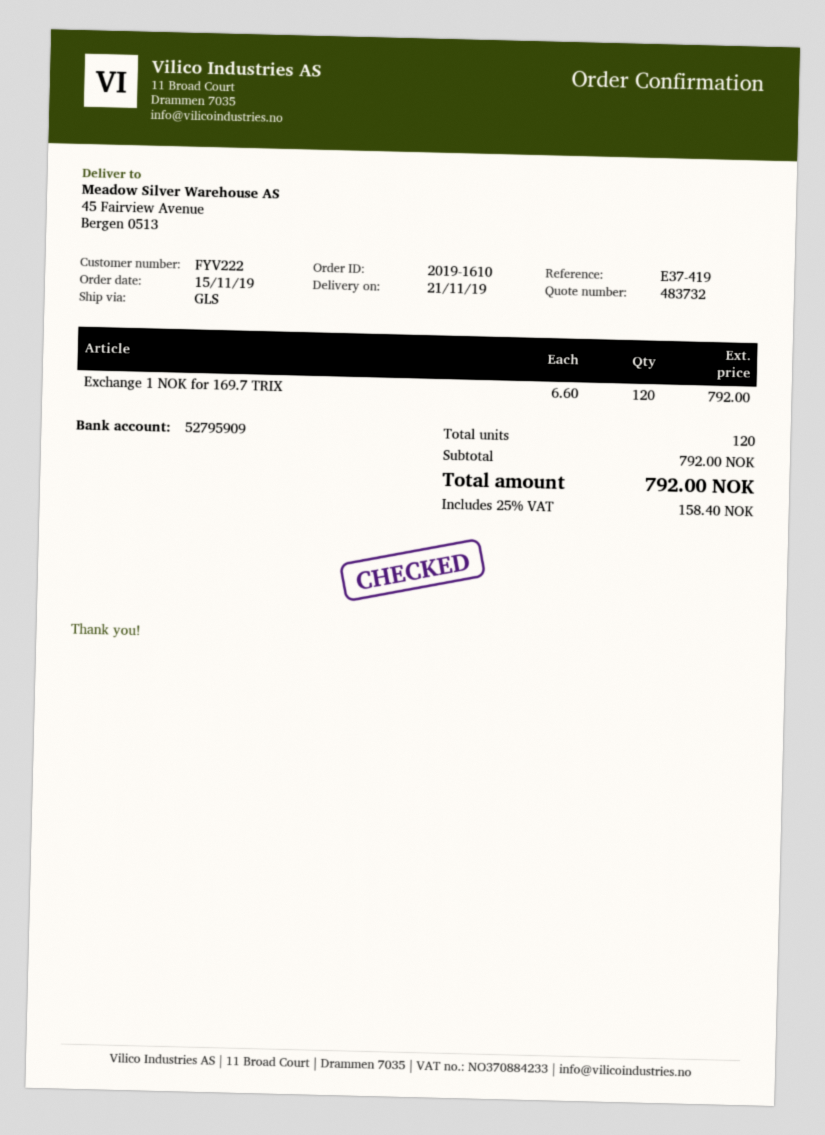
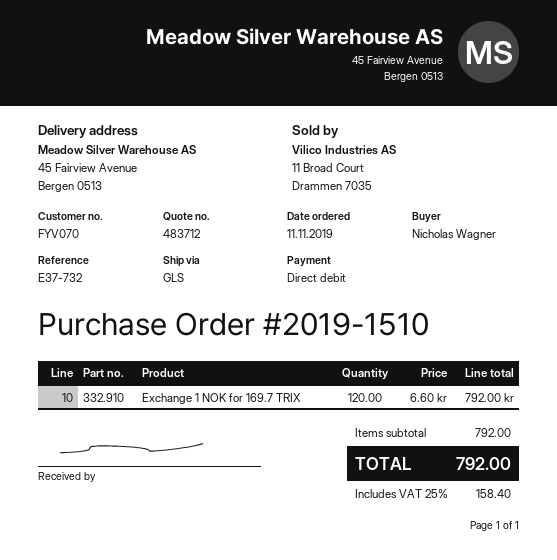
quote number: 483732 -> 483712
order number: 2019-1610 -> 2019-1510
order date: 2019-11-15 -> 2019-11-11
customer number: FYV222 -> FYV070
reference: E37-419 -> E37-732

